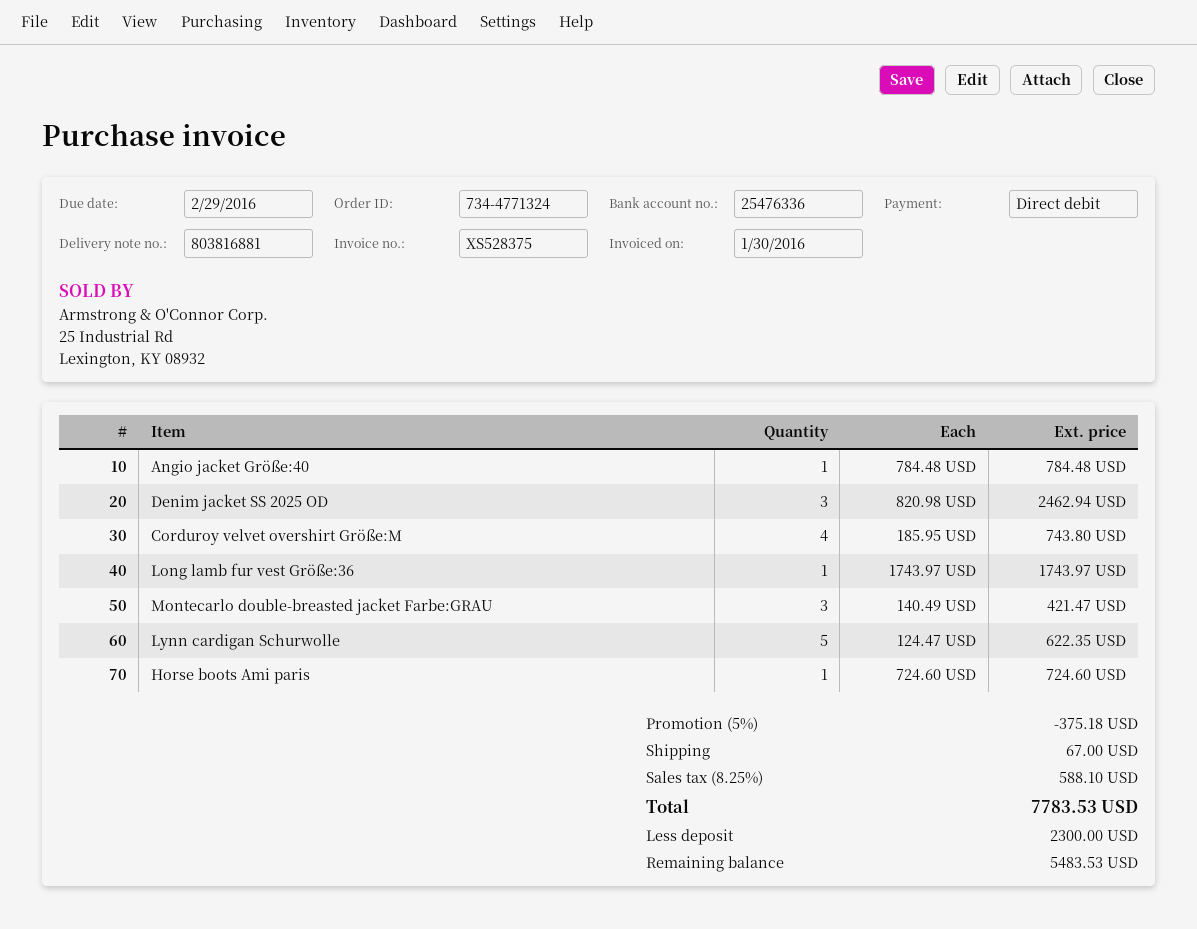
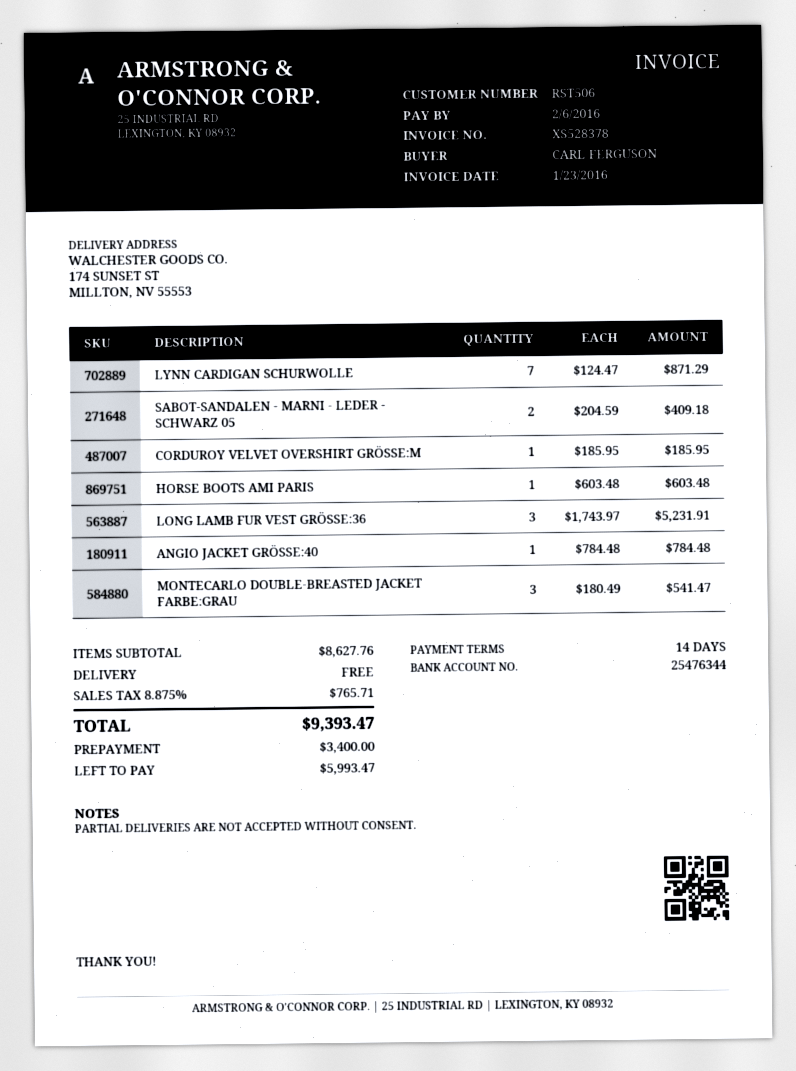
invoice number: XS528375 -> XS528378
invoice date: 2016-01-30 -> 2016-01-23
due date: 2016-02-29 -> 2016-02-06
bank account: 25476336 -> 25476344
Denim jacket SS 2025 OD: 3 x 820.98 = 2462.94 -> none
Corduroy velvet overshirt Größe:M: 4 x 185.95 = 743.80 -> 1 x 185.95 = 185.95
Long lamb fur vest Größe:36: 1 x 1743.97 = 1743.97 -> 3 x 1743.97 = 5231.91
Montecarlo double-breasted jacket Farbe:GRAU: 3 x 140.49 = 421.47 -> 3 x 180.49 = 541.47
Lynn cardigan Schurwolle: 5 x 124.47 = 622.35 -> 7 x 124.47 = 871.29
Horse boots Ami paris: 1 x 724.60 = 724.60 -> 1 x 603.48 = 603.48
SABOT-SANDALEN - MARNI - LEDER - SCHWARZ 05: none -> 2 x 204.59 = 409.18
discount: 5% = 375.18 -> none
shipping: 67.00 -> 0.00
tax: 8.25% = 588.10 -> 8.875% = 765.71
total: 7783.53 -> 9393.47
deposit: 2300.00 -> 3400.00
balance: 5483.53 -> 5993.47

